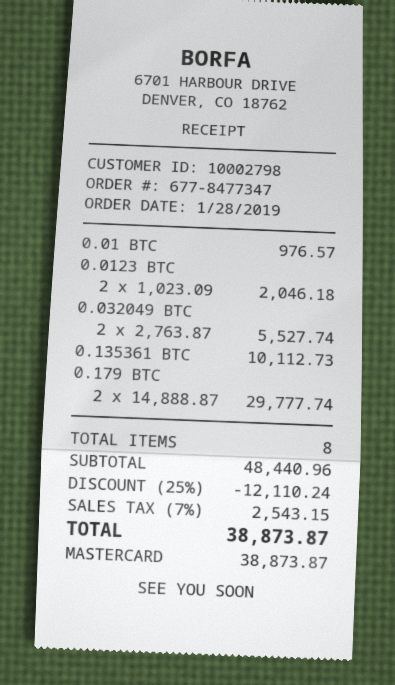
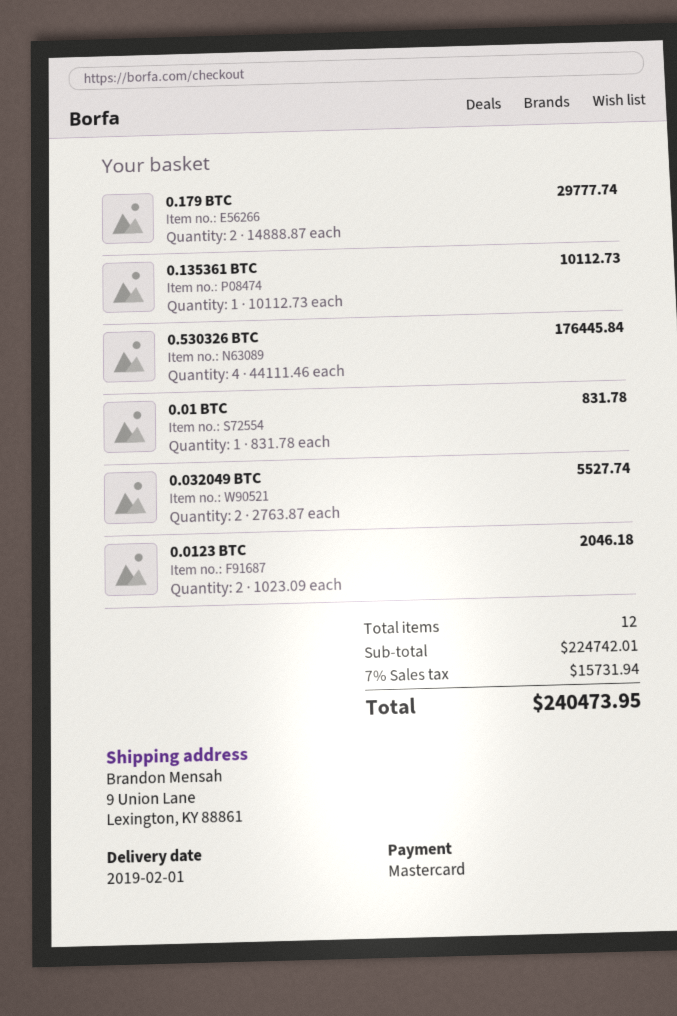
0.01 BTC: 1 x 976.57 = 976.57 -> 1 x 831.78 = 831.78
0.530326 BTC: none -> 4 x 44111.46 = 176445.84
total quantity: 8 -> 12
subtotal: 48440.96 -> 224742.01
discount: 25% = 12110.24 -> none
tax: 7% = 2543.15 -> 7% = 15731.94
total: 38873.87 -> 240473.95

